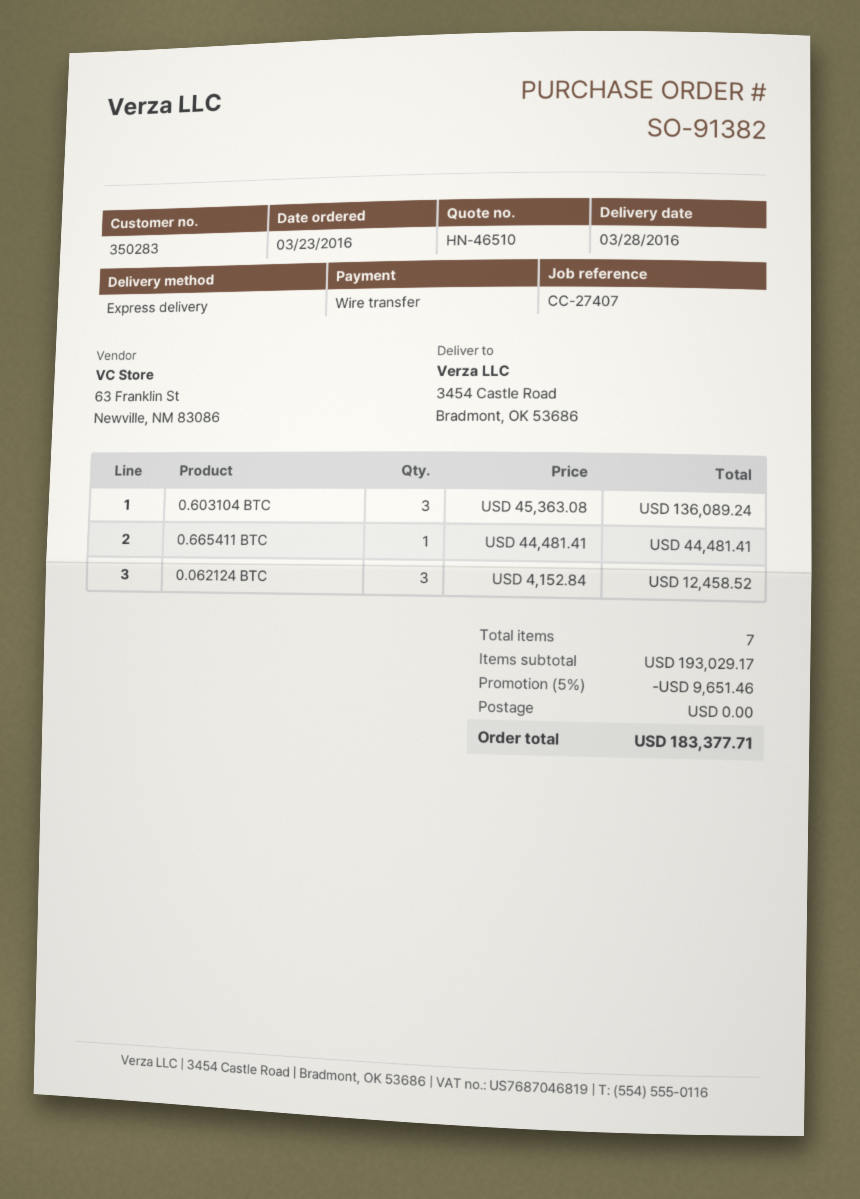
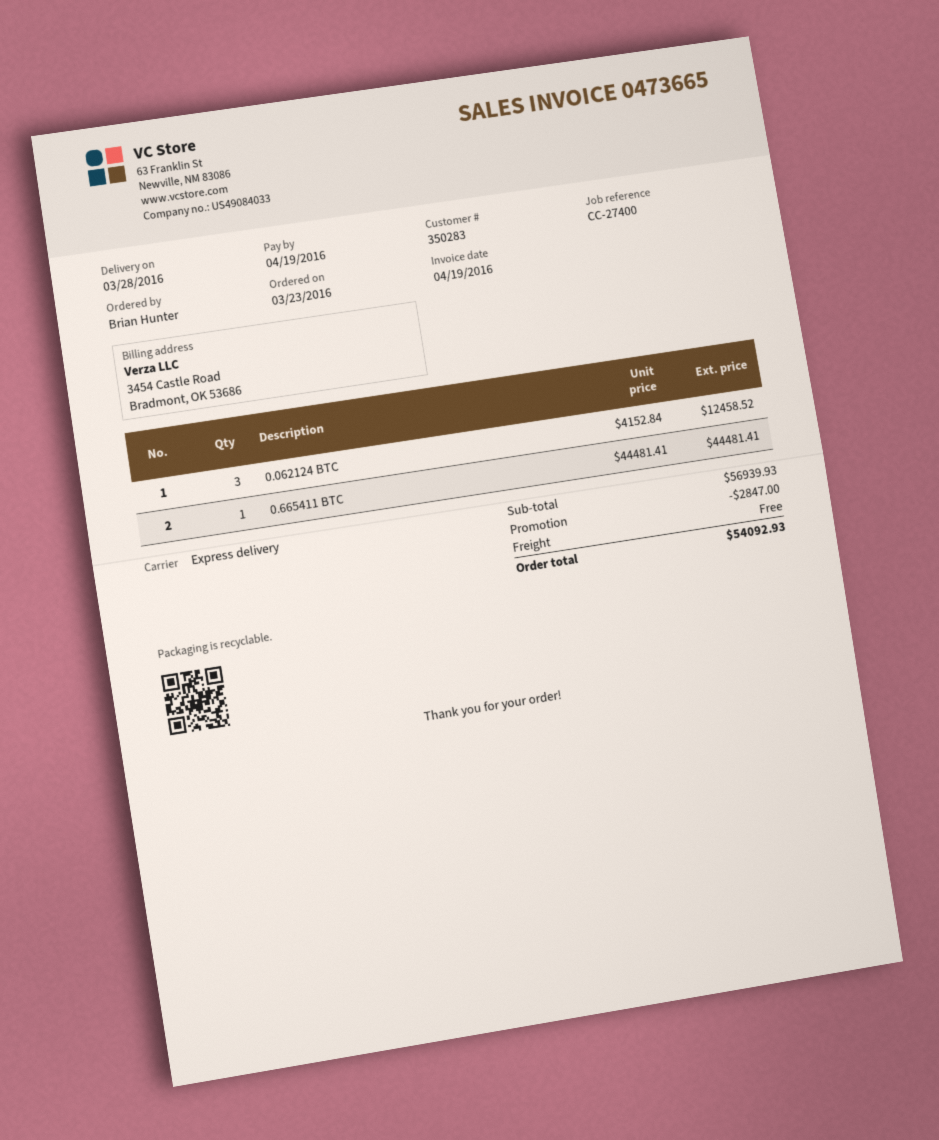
reference: CC-27407 -> CC-27400
0.603104 BTC: 3 x 45363.08 = 136089.24 -> none
subtotal: 193029.17 -> 56939.93
discount: 9651.46 -> 2847.00
total: 183377.71 -> 54092.93

